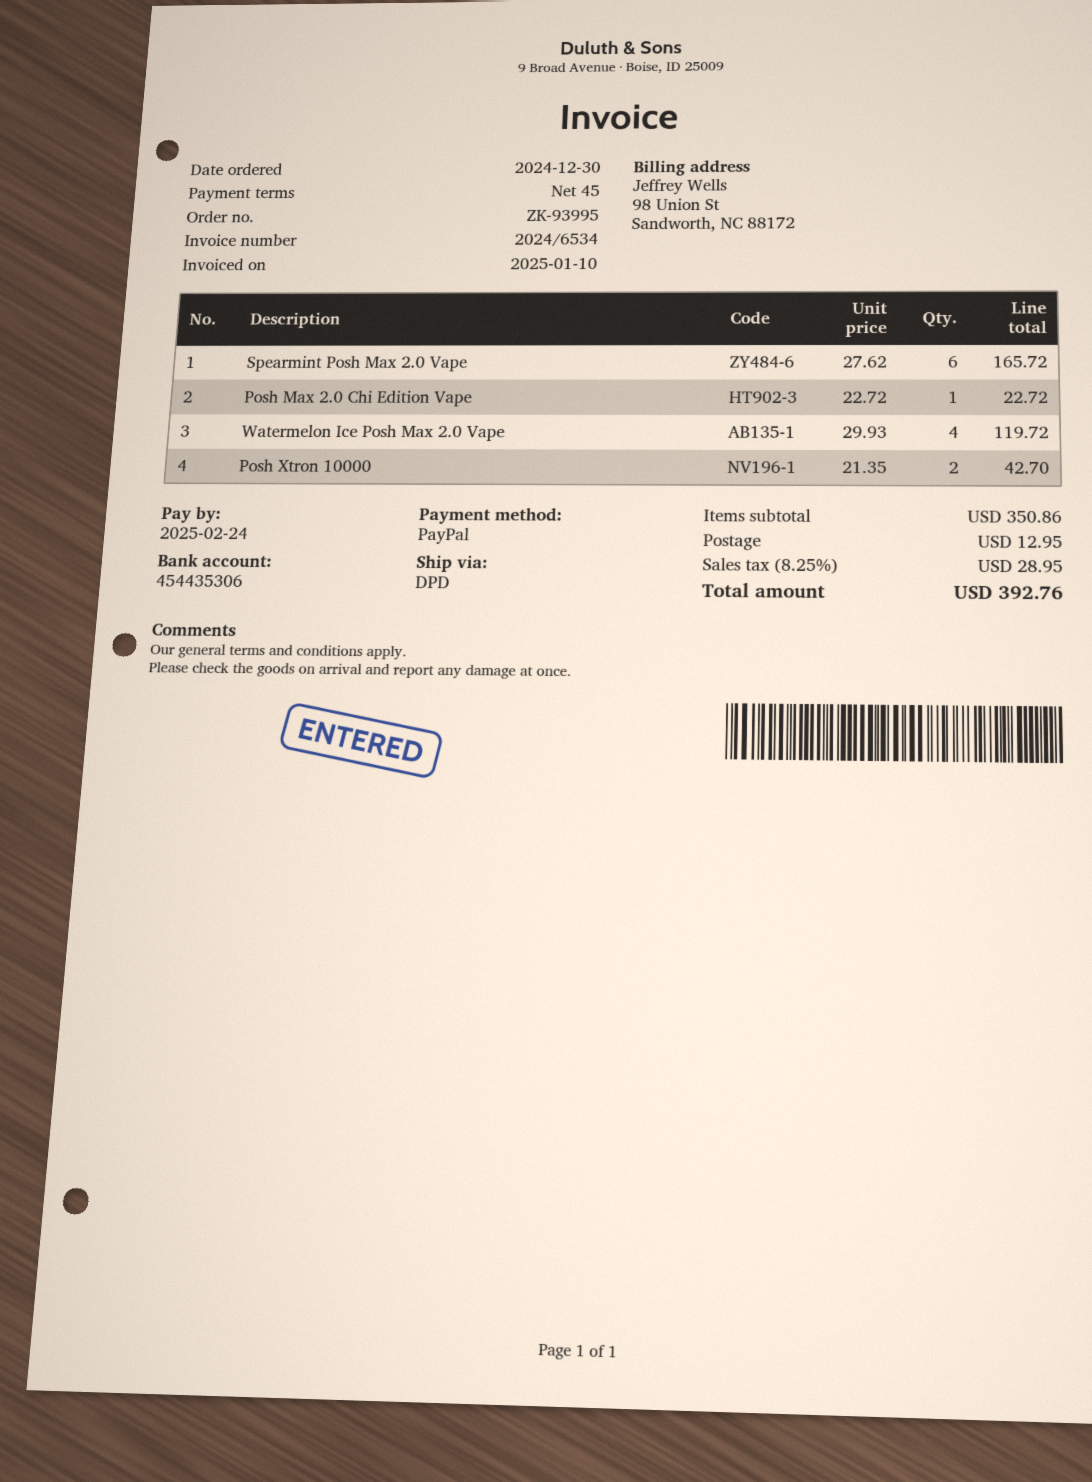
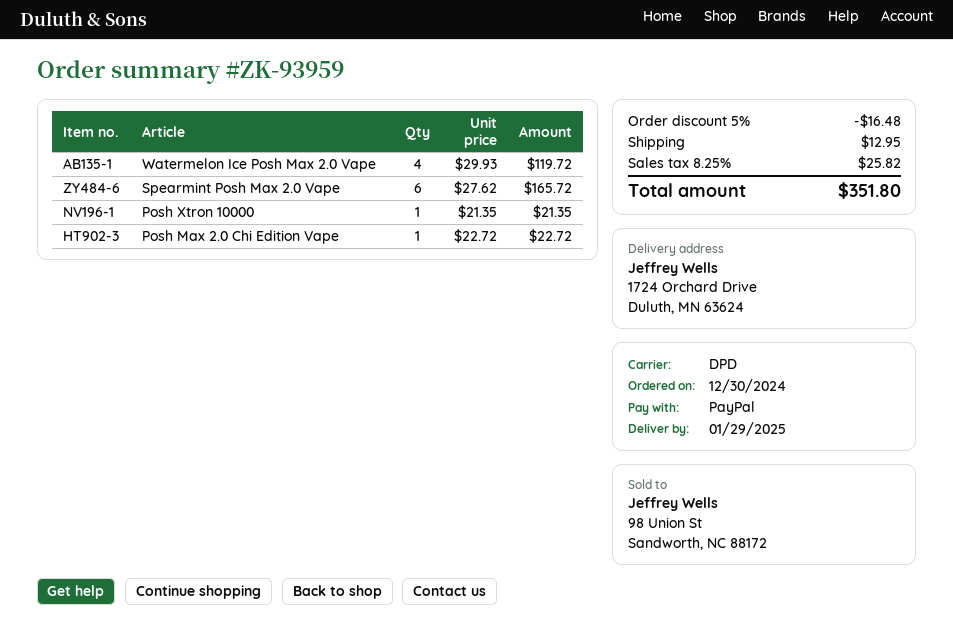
order number: ZK-93995 -> ZK-93959
Posh Xtron 10000: 2 x 21.35 = 42.70 -> 1 x 21.35 = 21.35
discount: none -> 5% = 16.48
tax: 8.25% = 28.95 -> 8.25% = 25.82
total: 392.76 -> 351.80

